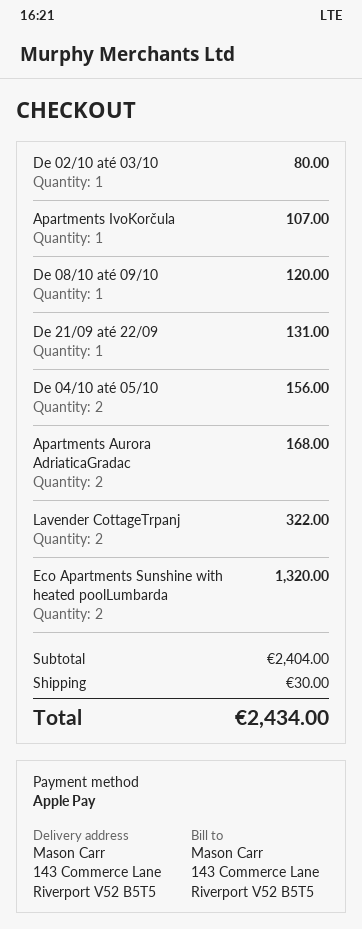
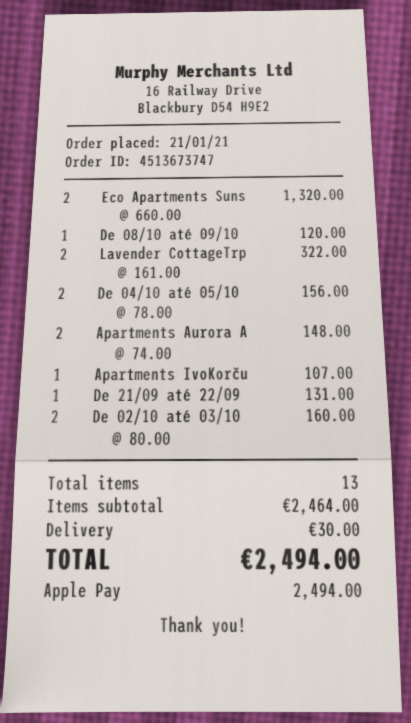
De 02/10 até 03/10: 1 for 80.00 -> 2 for 160.00
Apartments Aurora AdriaticaGradac: 2 for 168.00 -> 2 for 148.00
subtotal: 2404.00 -> 2464.00
total: 2434.00 -> 2494.00

